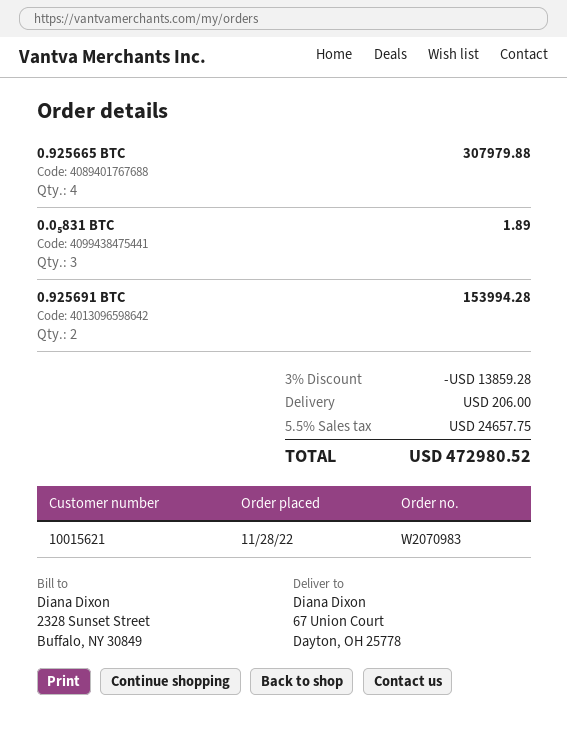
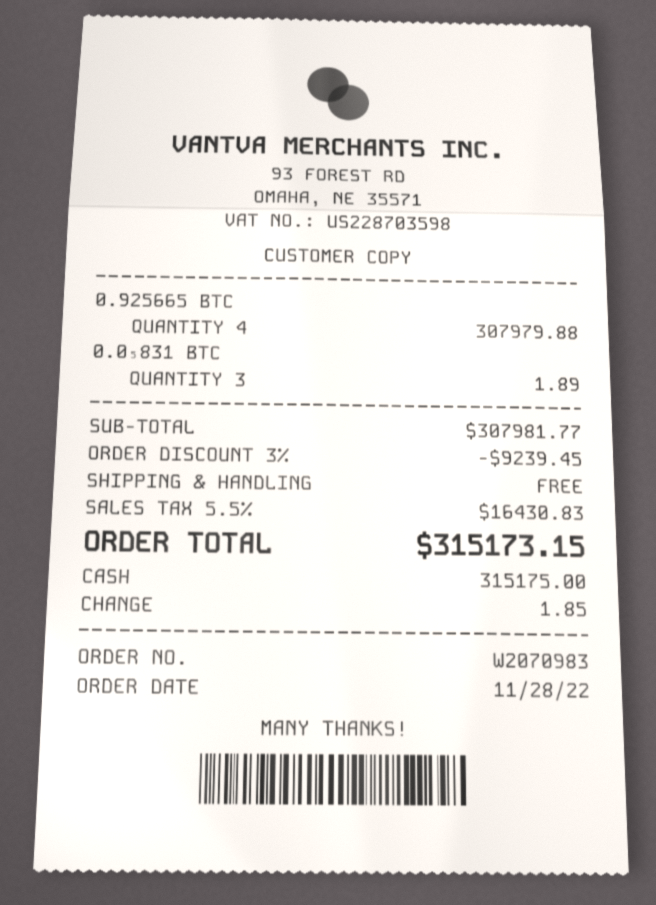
0.925691 BTC: 2 for 153994.28 -> none
discount: 3% = 13859.28 -> 3% = 9239.45
shipping: 206.00 -> 0.00
tax: 5.5% = 24657.75 -> 5.5% = 16430.83
total: 472980.52 -> 315173.15

